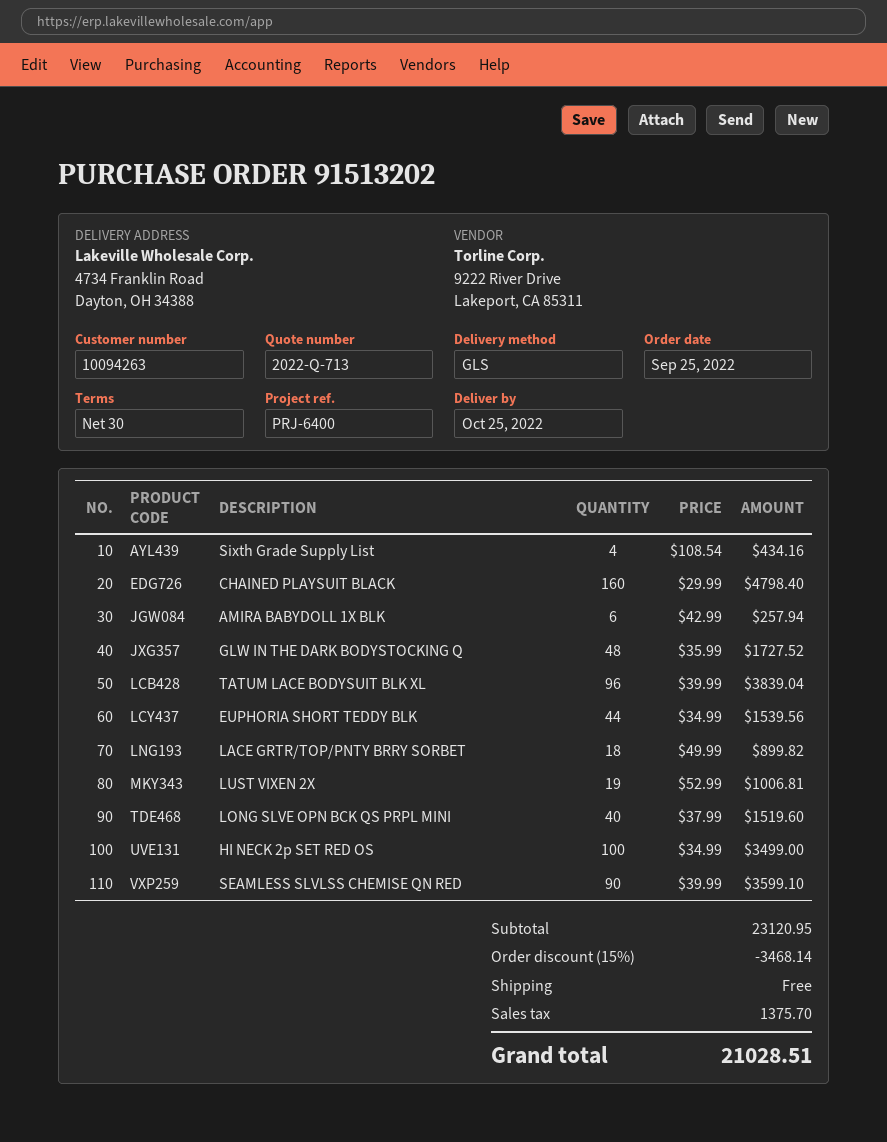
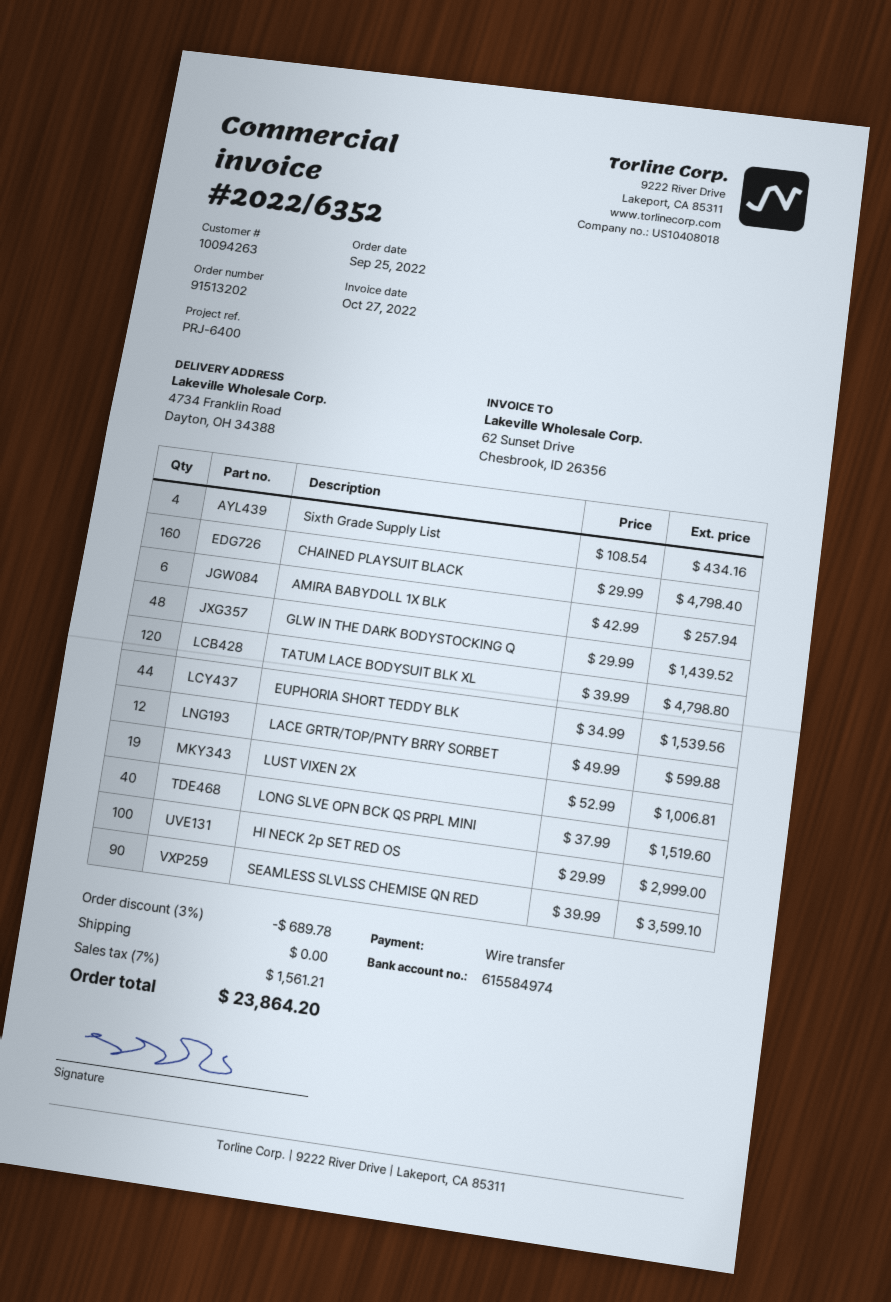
GLW IN THE DARK BODYSTOCKING Q: 48 x 35.99 = 1727.52 -> 48 x 29.99 = 1439.52
TATUM LACE BODYSUIT BLK XL: 96 x 39.99 = 3839.04 -> 120 x 39.99 = 4798.80
LACE GRTR/TOP/PNTY BRRY SORBET: 18 x 49.99 = 899.82 -> 12 x 49.99 = 599.88
HI NECK 2p SET RED OS: 100 x 34.99 = 3499.00 -> 100 x 29.99 = 2999.00
discount: 15% = 3468.14 -> 3% = 689.78
tax: 1375.70 -> 1561.21
total: 21028.51 -> 23864.20

